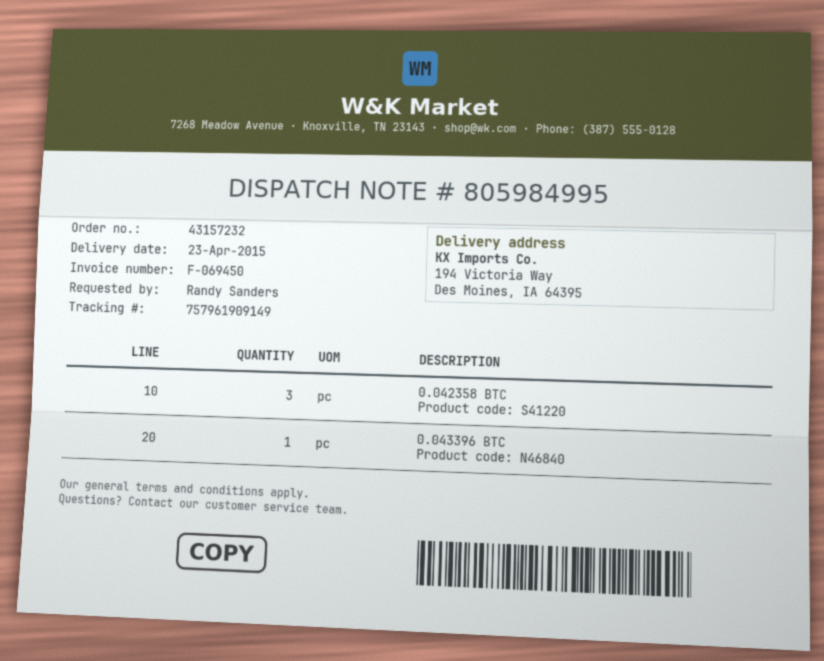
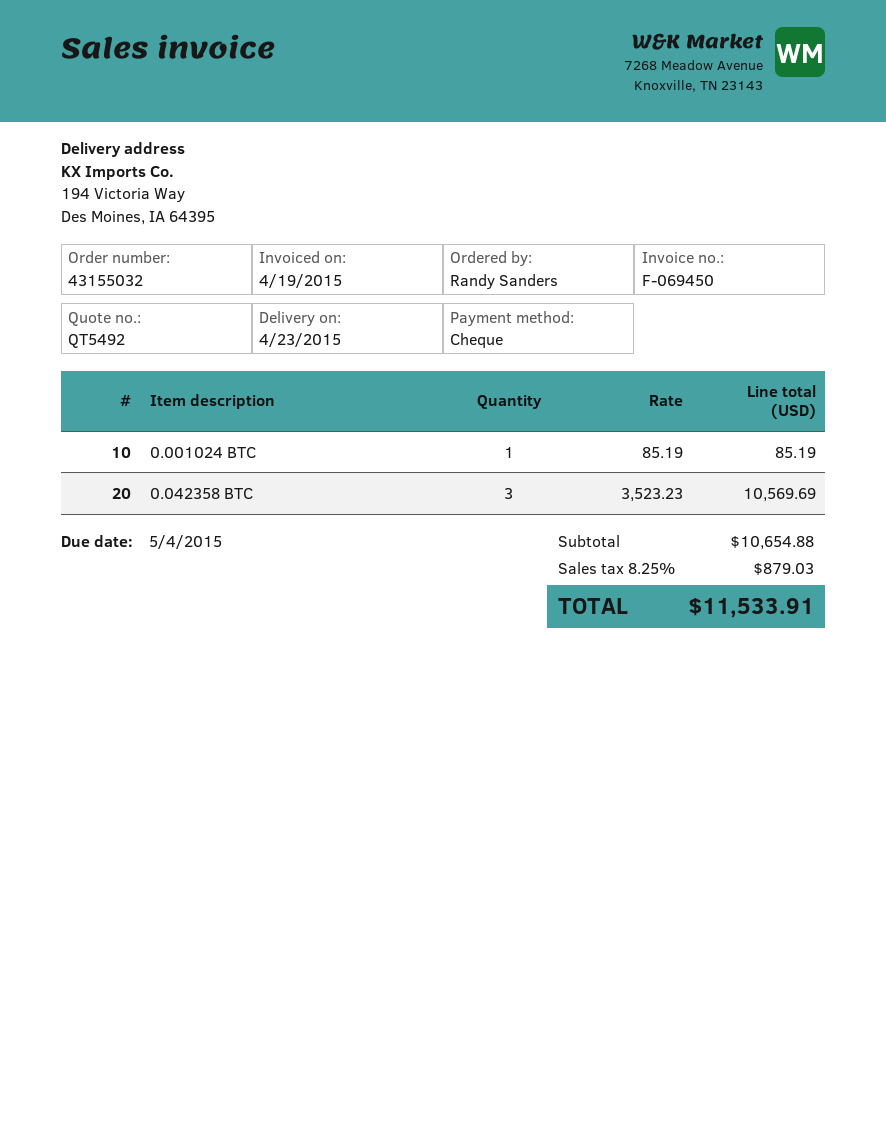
order number: 43157232 -> 43155032
0.043396 BTC: 1 -> none
0.001024 BTC: none -> 1

